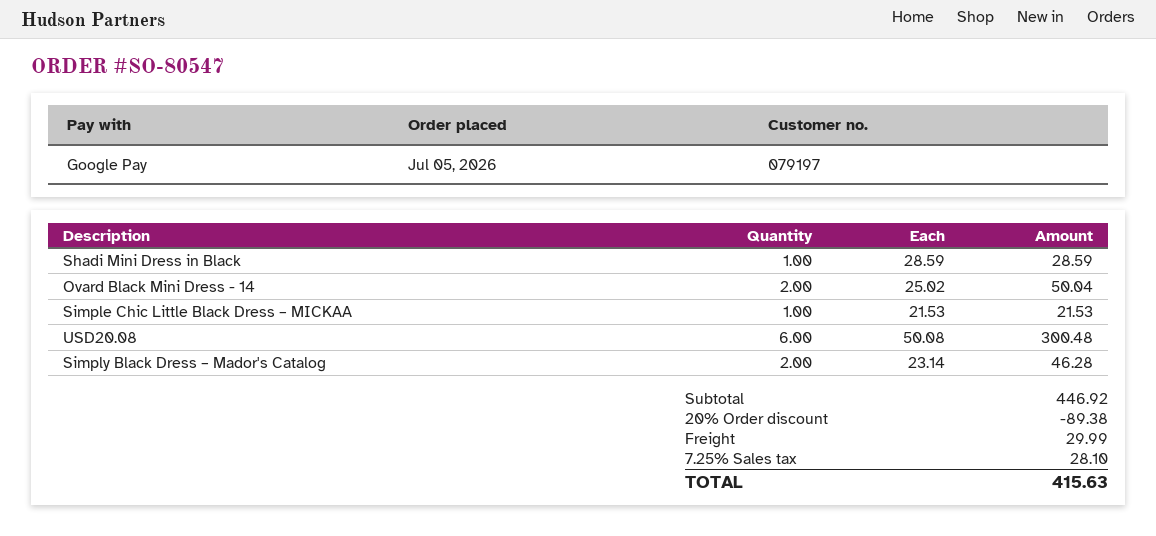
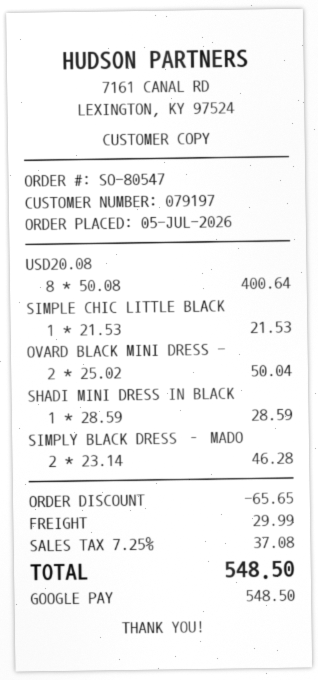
USD20.08: 6 x 50.08 = 300.48 -> 8 x 50.08 = 400.64
discount: 89.38 -> 65.65
tax: 7.25% = 28.10 -> 7.25% = 37.08
total: 415.63 -> 548.50

